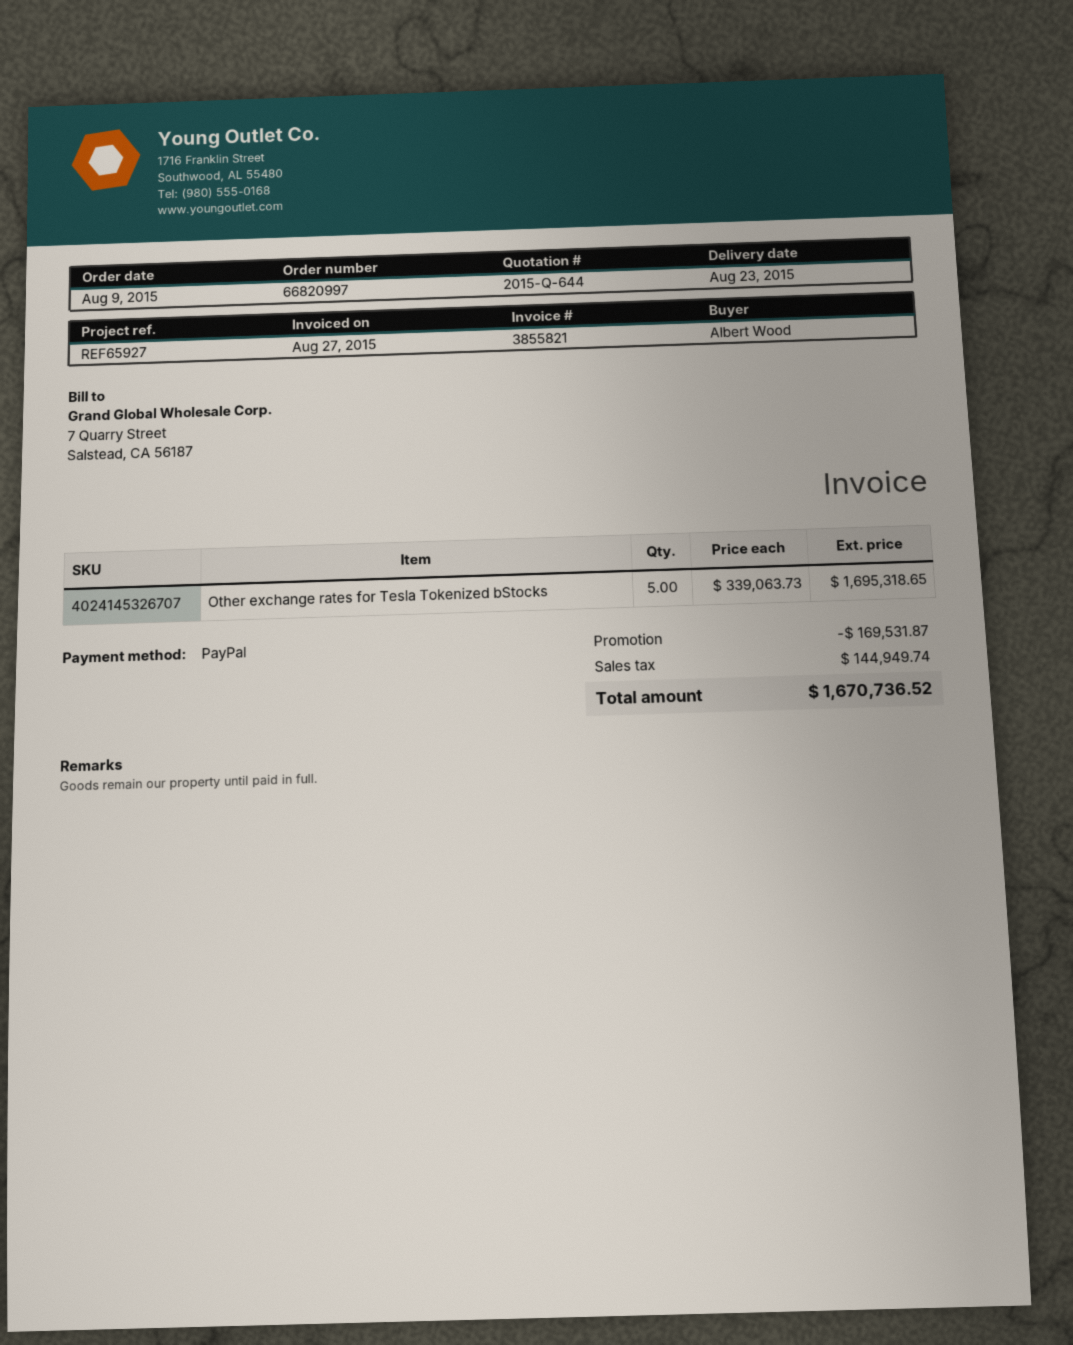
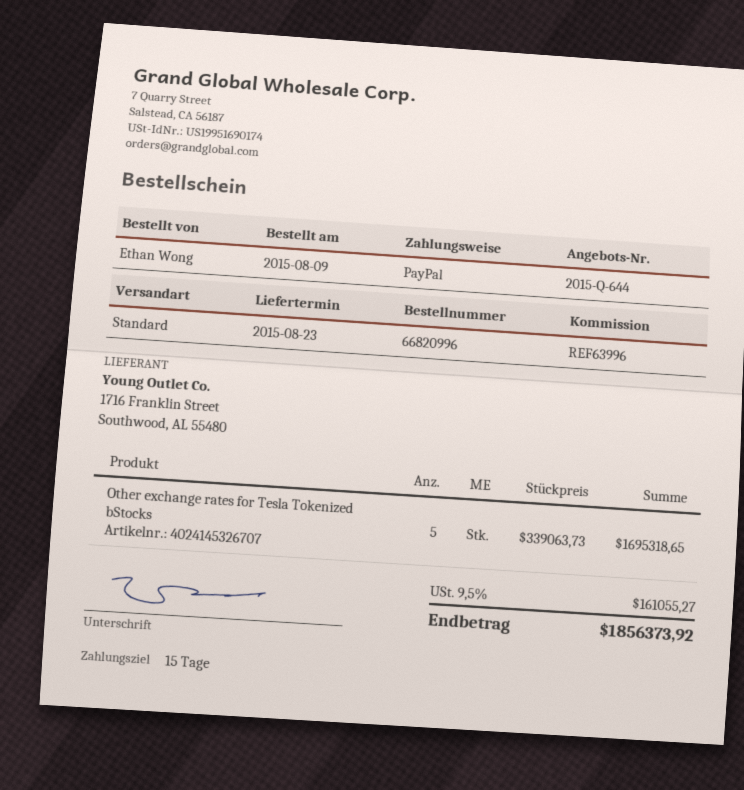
order number: 66820997 -> 66820996
reference: REF65927 -> REF63996
ordered by: Albert Wood -> Ethan Wong
discount: 169531.87 -> none
tax: 144949.74 -> 161055.27
total: 1670736.52 -> 1856373.92

